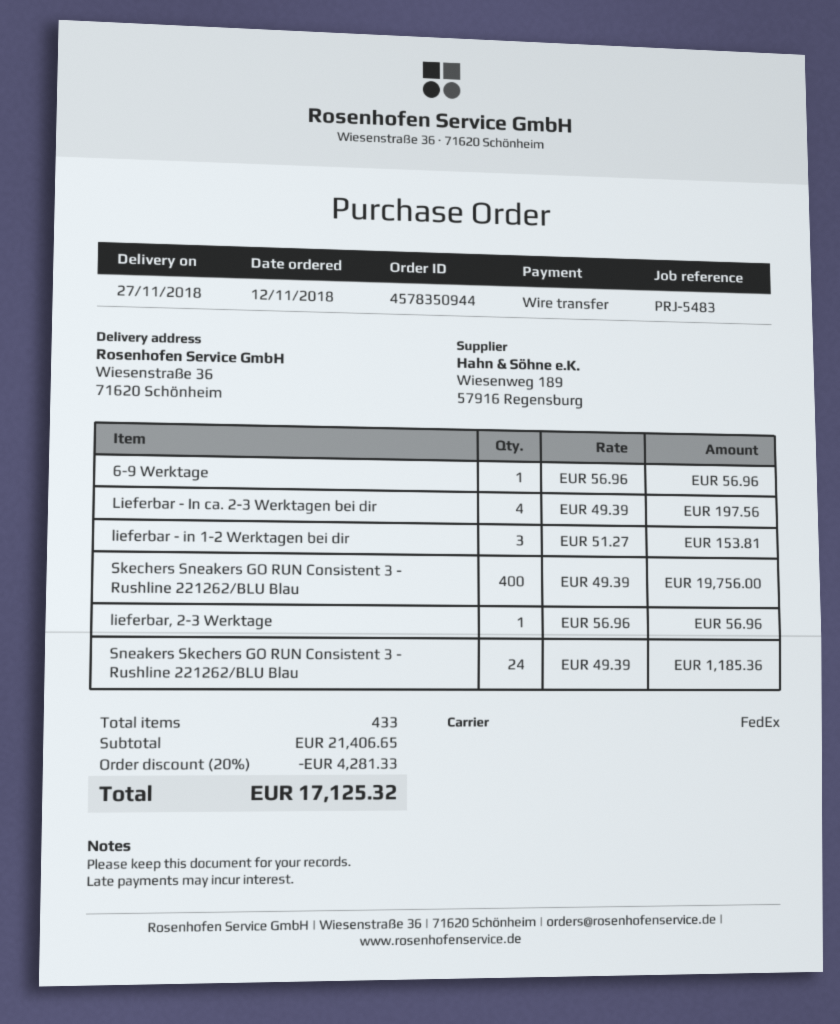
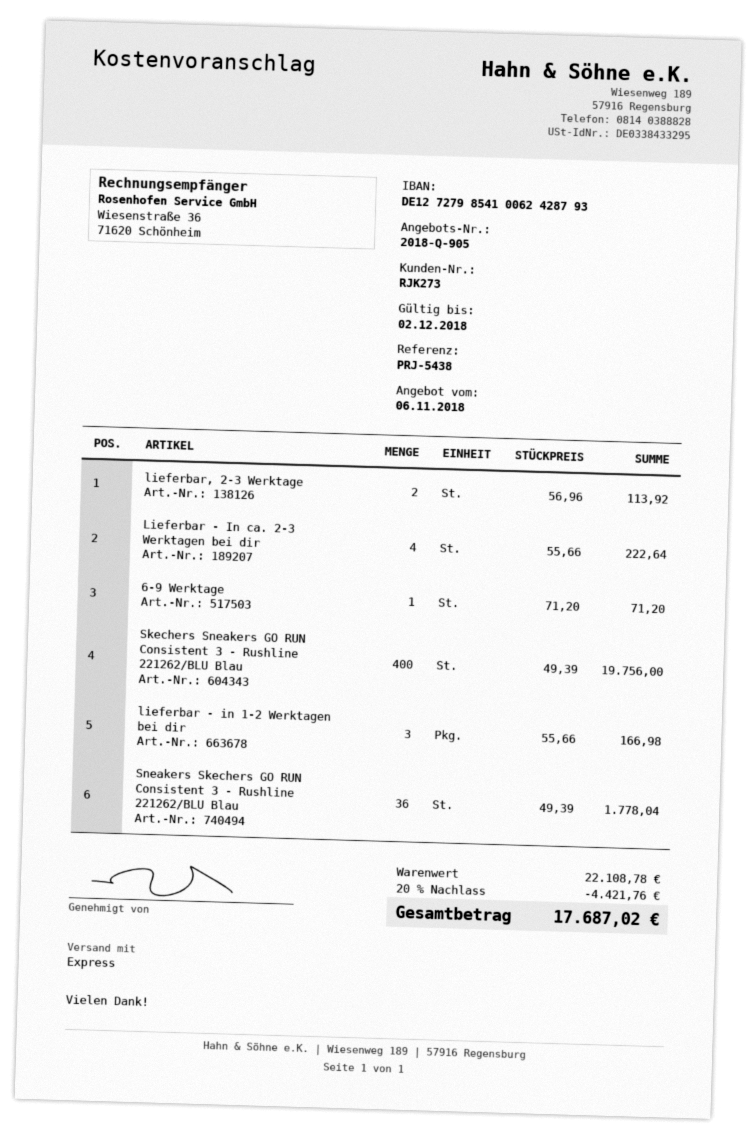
reference: PRJ-5483 -> PRJ-5438
shipping method: FedEx -> express
6-9 Werktage: 1 x 56.96 = 56.96 -> 1 x 71.20 = 71.20
Lieferbar - In ca. 2-3 Werktagen bei dir: 4 x 49.39 = 197.56 -> 4 x 55.66 = 222.64
lieferbar - in 1-2 Werktagen bei dir: 3 x 51.27 = 153.81 -> 3 x 55.66 = 166.98
lieferbar, 2-3 Werktage: 1 x 56.96 = 56.96 -> 2 x 56.96 = 113.92
Sneakers Skechers GO RUN Consistent 3 - Rushline 221262/BLU Blau: 24 x 49.39 = 1185.36 -> 36 x 49.39 = 1778.04
subtotal: 21406.65 -> 22108.78
discount: 20% = 4281.33 -> 20% = 4421.76
total: 17125.32 -> 17687.02

